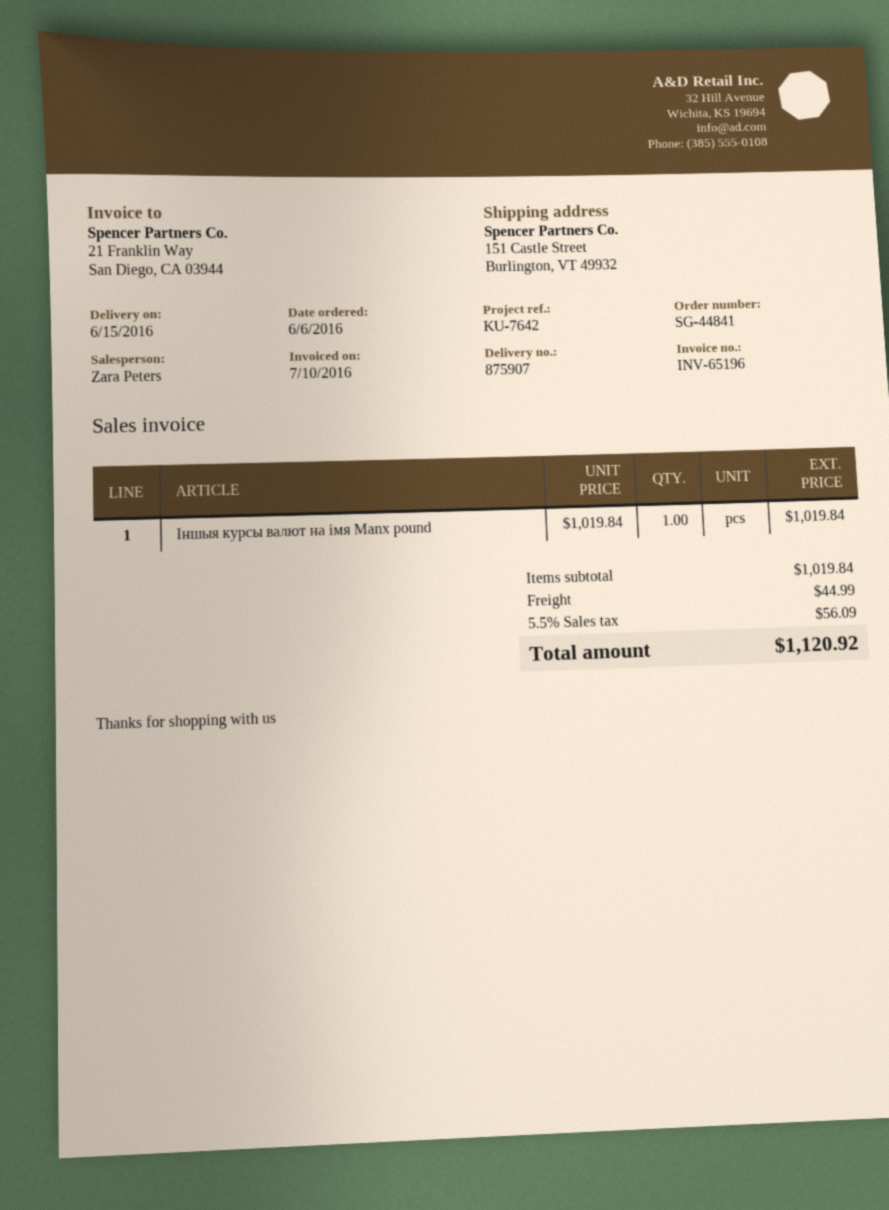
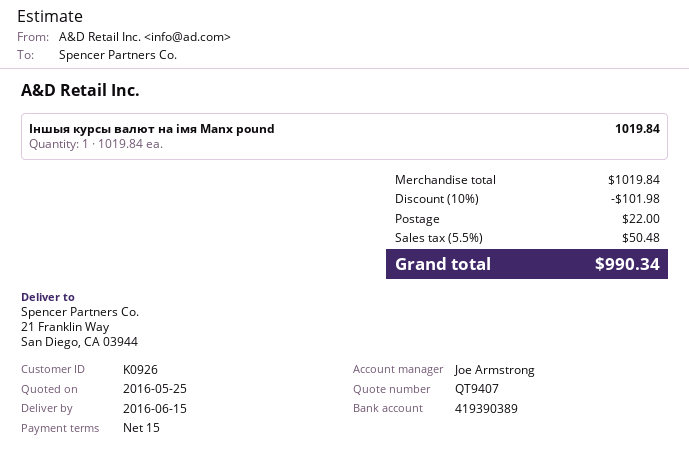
sales rep: Zara Peters -> Joe Armstrong
ship to: 151 Castle Street, Burlington, VT 49932 -> 21 Franklin Way, San Diego, CA 03944
discount: none -> 10% = 101.98
shipping: 44.99 -> 22.00
tax: 5.5% = 56.09 -> 5.5% = 50.48
total: 1120.92 -> 990.34

